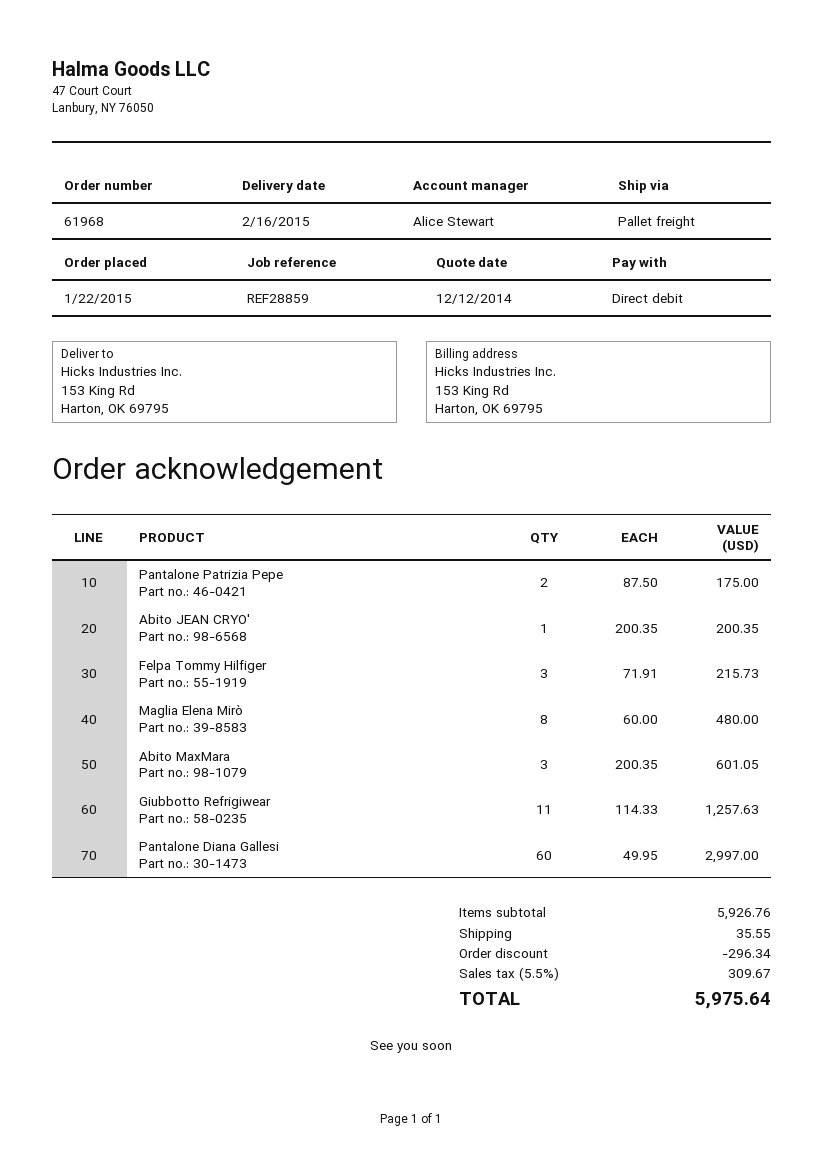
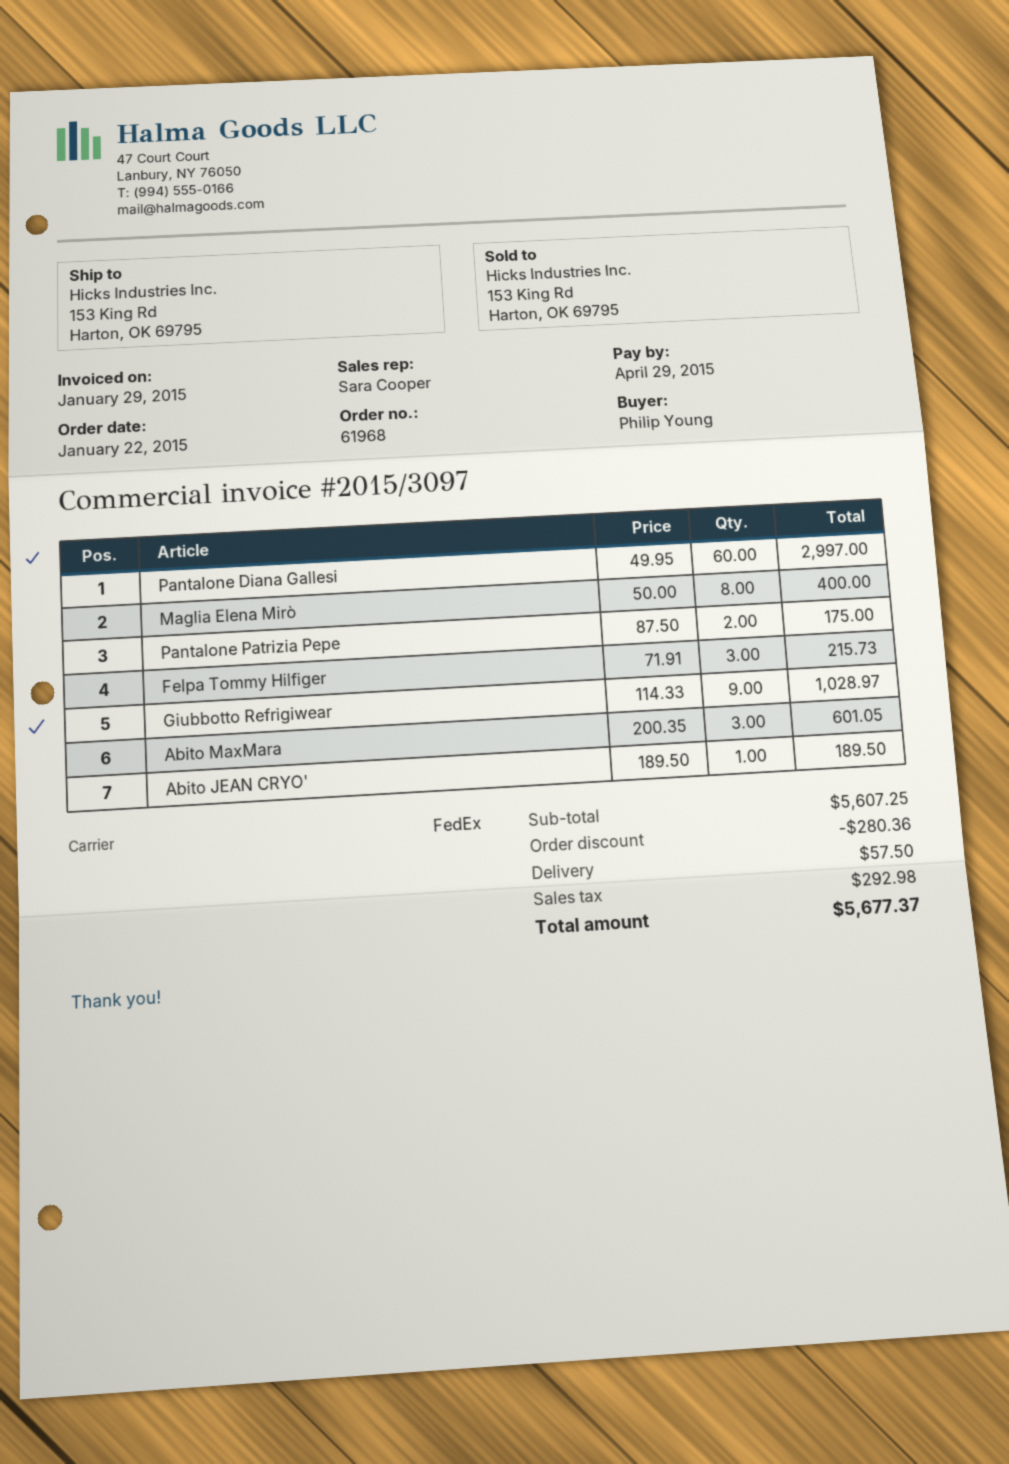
sales rep: Alice Stewart -> Sara Cooper
shipping method: pallet freight -> FedEx
Abito JEAN CRYO': 1 x 200.35 = 200.35 -> 1 x 189.50 = 189.50
Maglia Elena Mirò: 8 x 60.00 = 480.00 -> 8 x 50.00 = 400.00
Giubbotto Refrigiwear: 11 x 114.33 = 1257.63 -> 9 x 114.33 = 1028.97
subtotal: 5926.76 -> 5607.25
discount: 296.34 -> 280.36
shipping: 35.55 -> 57.50
tax: 309.67 -> 292.98
total: 5975.64 -> 5677.37

